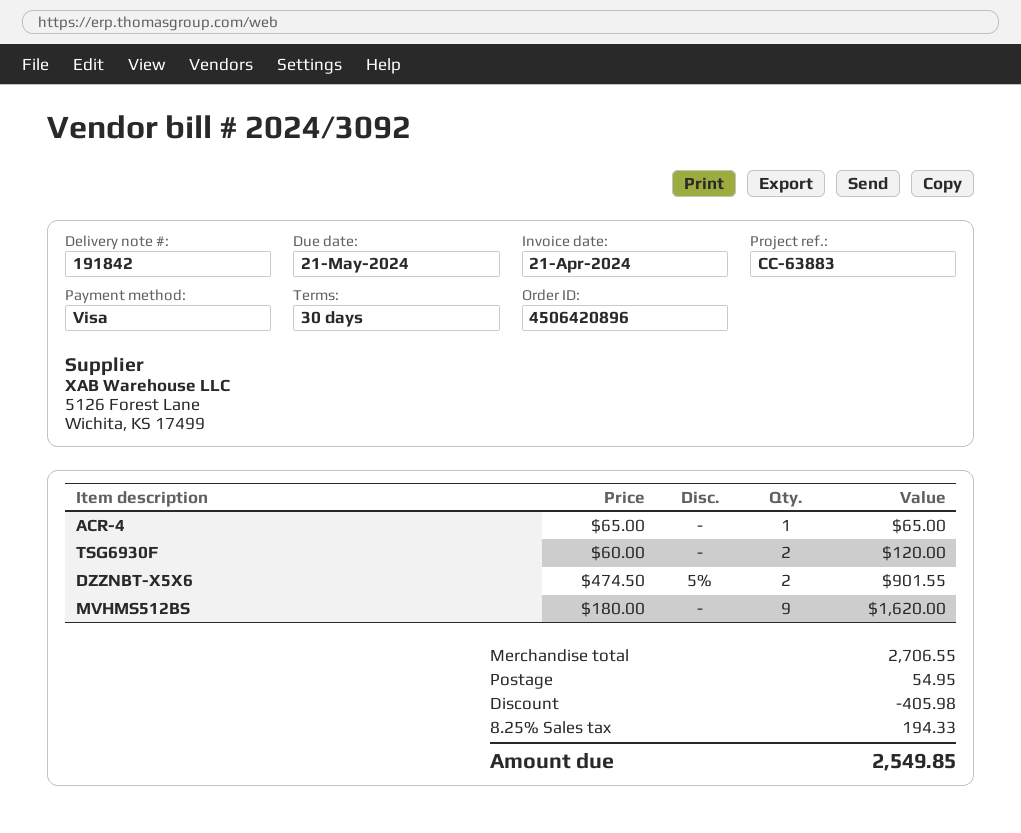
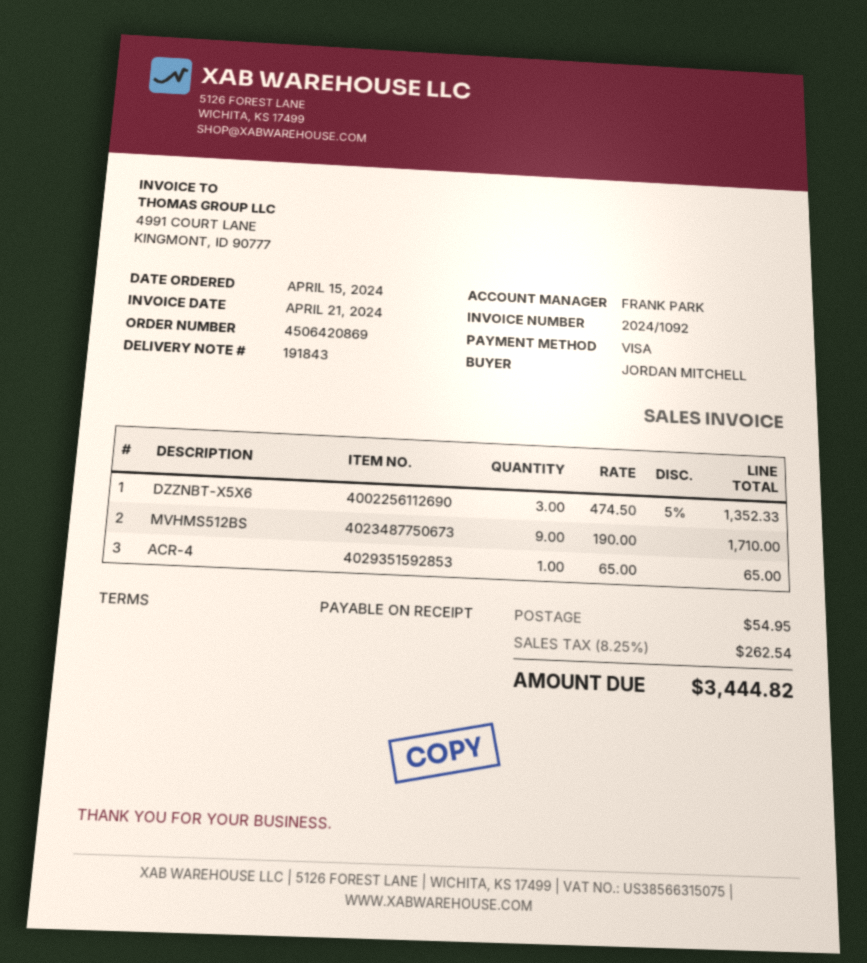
order number: 4506420896 -> 4506420869
delivery note number: 191842 -> 191843
invoice number: 2024/3092 -> 2024/1092
payment terms: 30 days -> on receipt
TSG6930F: 2 x 60.00 = 120.00 -> none
DZZNBT-X5X6: 2 x 474.50 - 5% = 901.55 -> 3 x 474.50 - 5% = 1352.33
MVHMS512BS: 9 x 180.00 = 1620.00 -> 9 x 190.00 = 1710.00
discount: 405.98 -> none
tax: 8.25% = 194.33 -> 8.25% = 262.54
total: 2549.85 -> 3444.82

